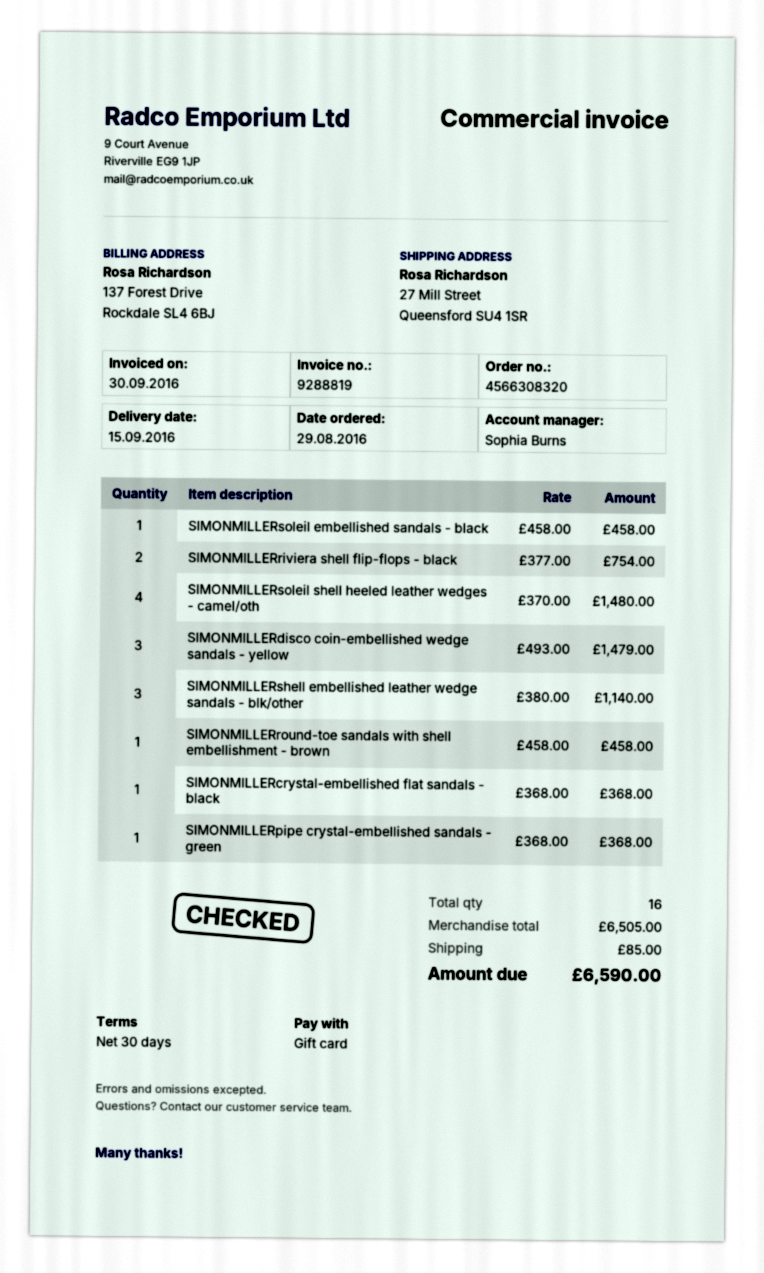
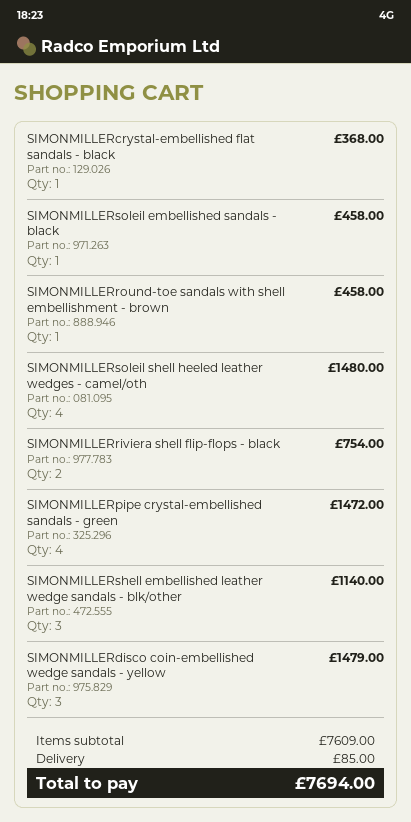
SIMONMILLERpipe crystal-embellished sandals - green: 1 for 368.00 -> 4 for 1472.00
subtotal: 6505.00 -> 7609.00
total: 6590.00 -> 7694.00

